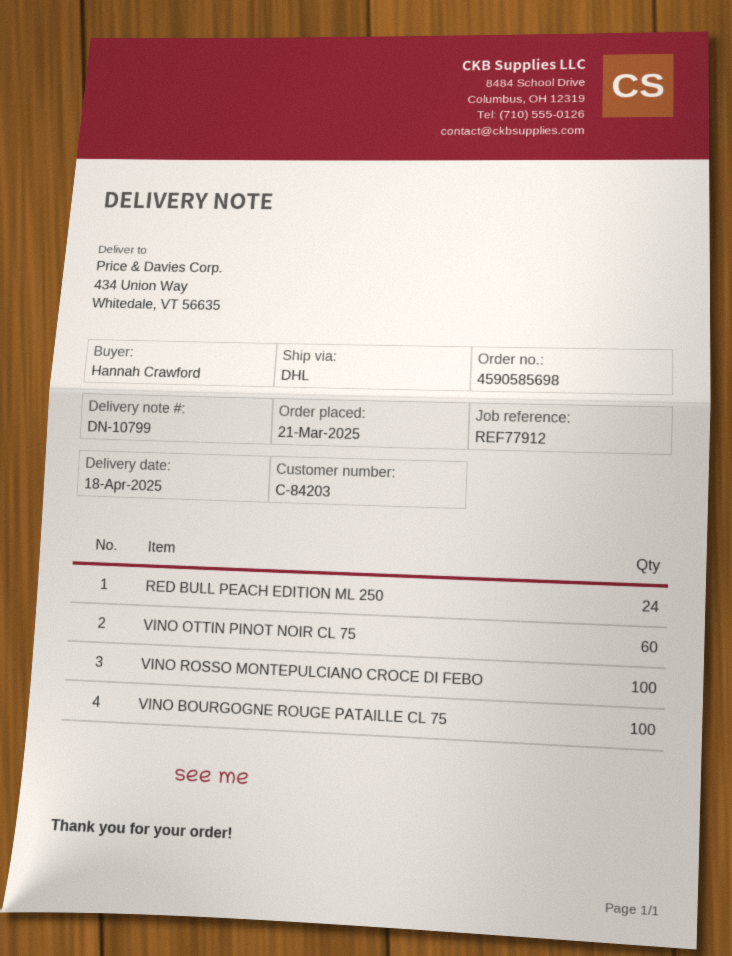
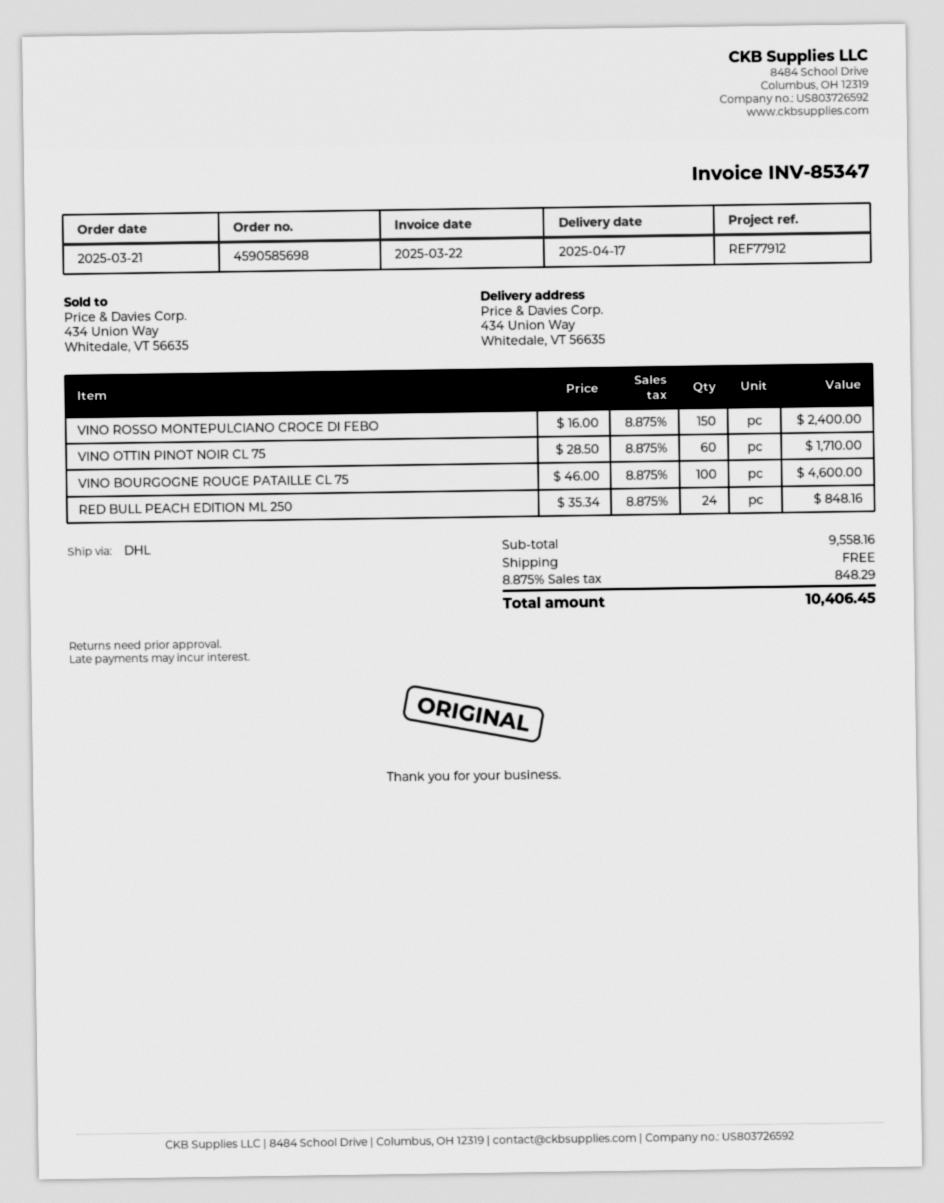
delivery date: 2025-04-18 -> 2025-04-17
VINO ROSSO MONTEPULCIANO CROCE DI FEBO: 100 -> 150

